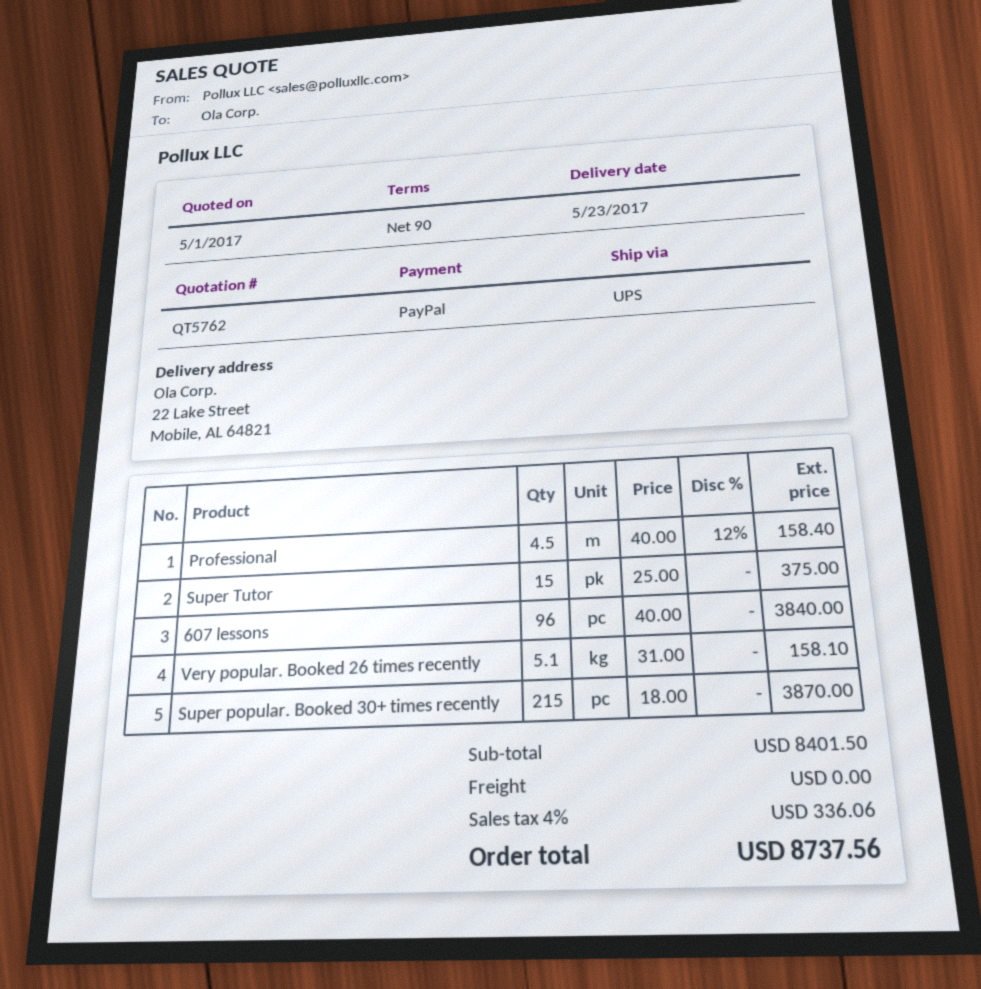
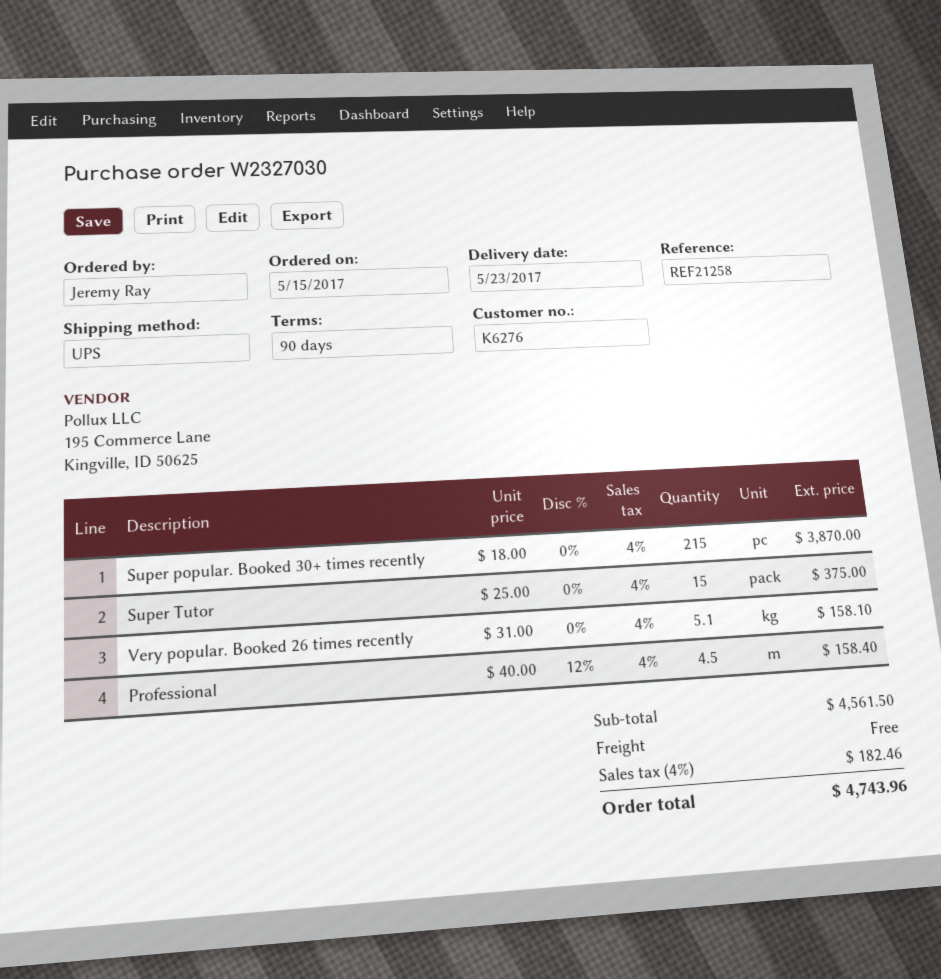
607 lessons: 96 x 40.00 = 3840.00 -> none
subtotal: 8401.50 -> 4561.50
tax: 4% = 336.06 -> 4% = 182.46
total: 8737.56 -> 4743.96

